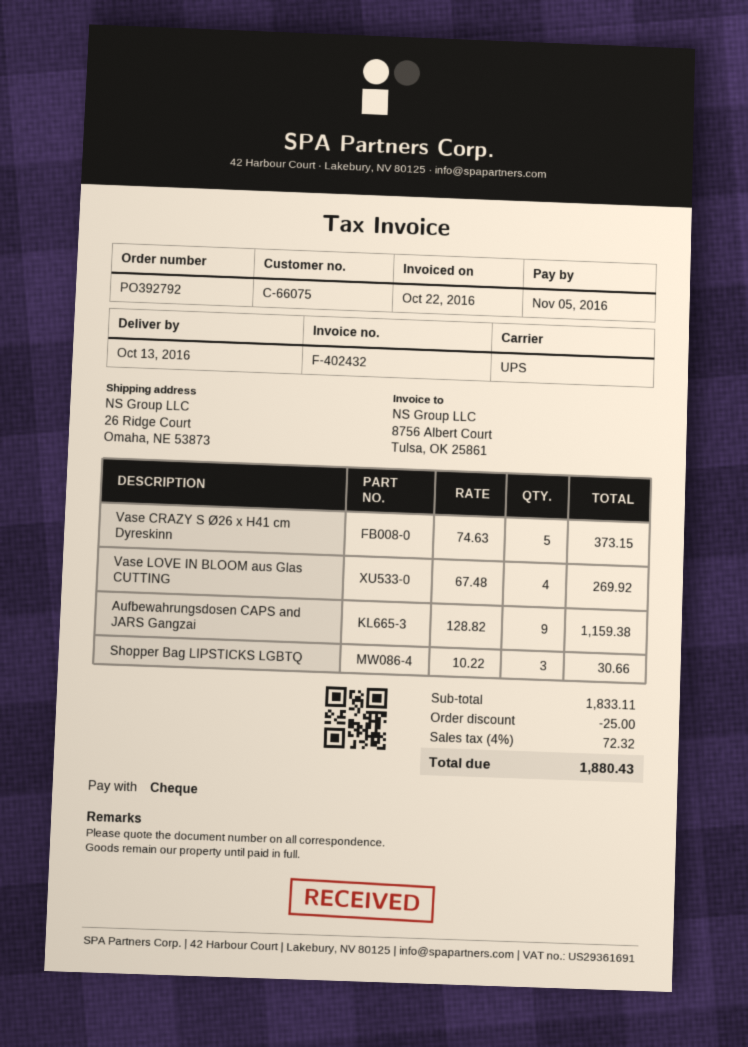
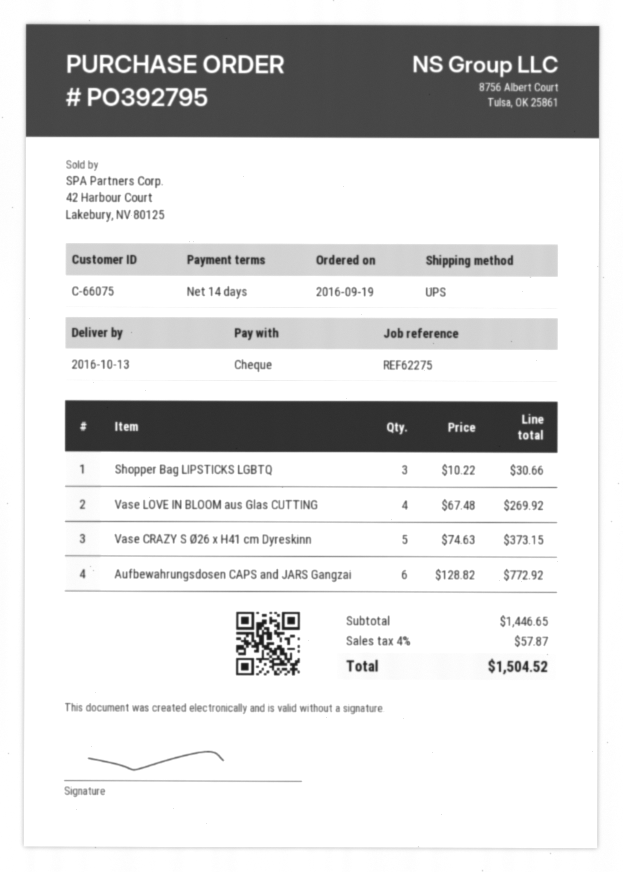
order number: PO392792 -> PO392795
Aufbewahrungsdosen CAPS and JARS Gangzai: 9 x 128.82 = 1159.38 -> 6 x 128.82 = 772.92
subtotal: 1833.11 -> 1446.65
discount: 25.00 -> none
tax: 4% = 72.32 -> 4% = 57.87
total: 1880.43 -> 1504.52

